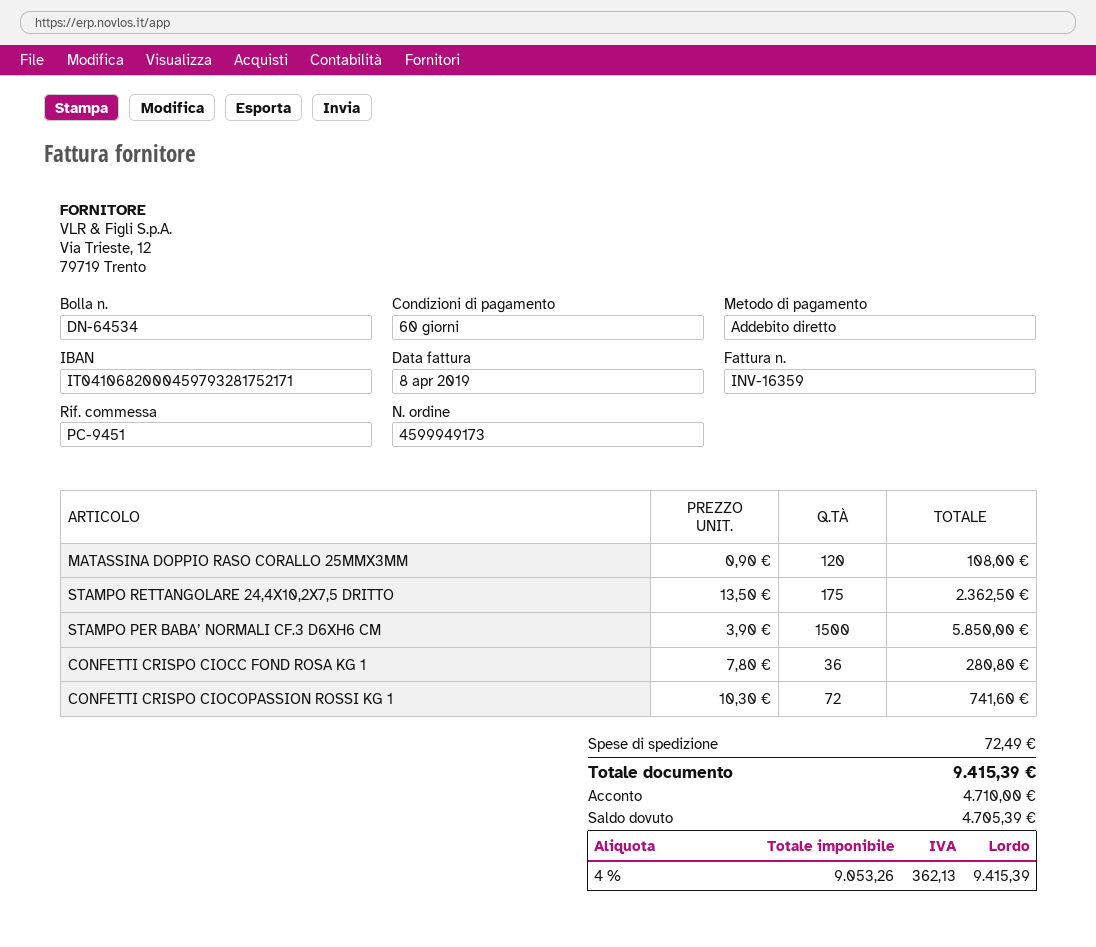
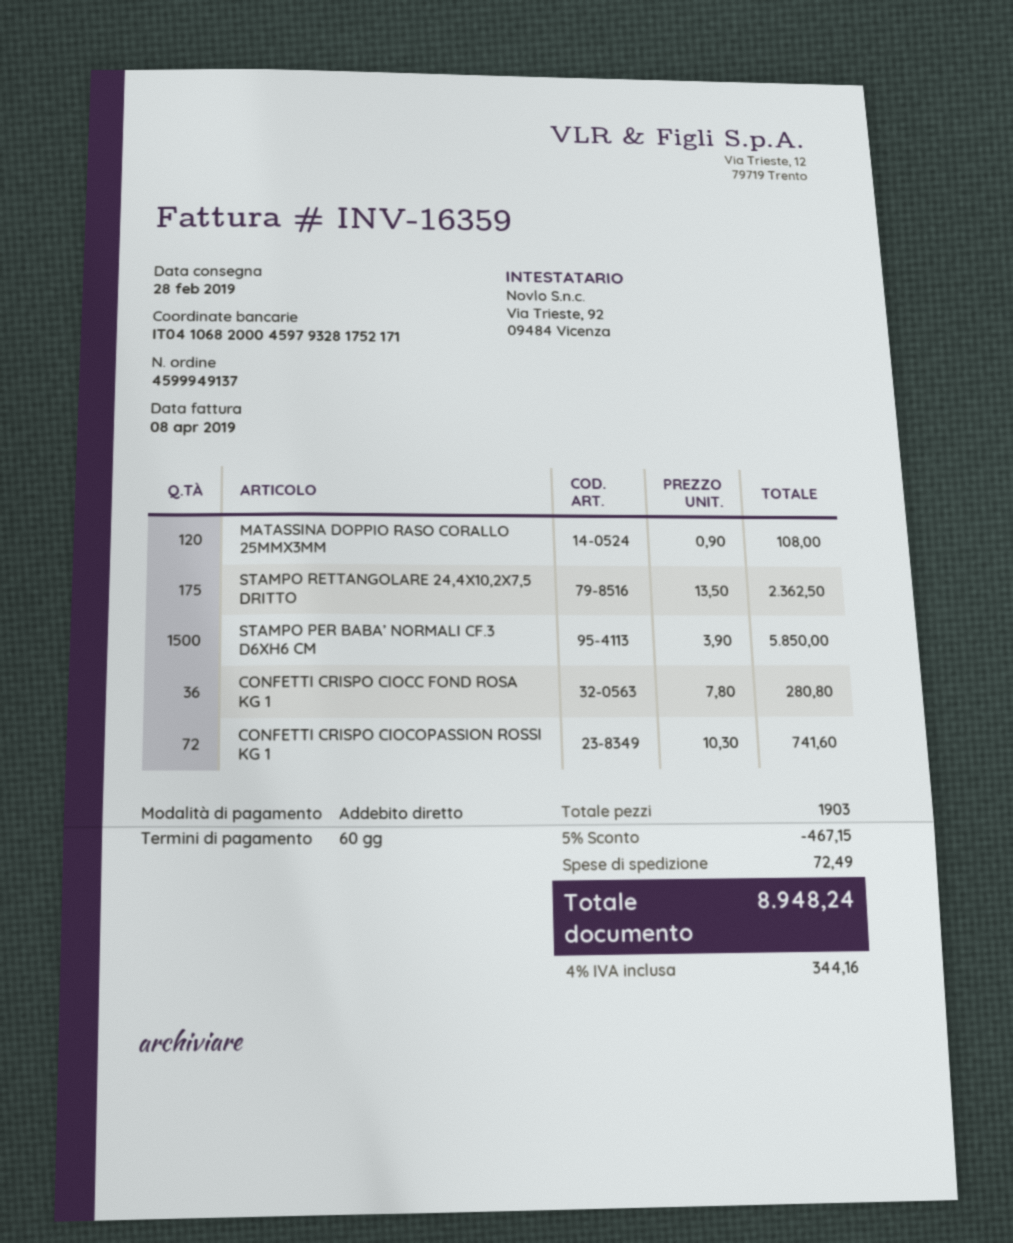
order number: 4599949173 -> 4599949137
discount: none -> 5% = 467.15
tax: 4% = 362.13 -> 4% = 344.16
total: 9415.39 -> 8948.24

